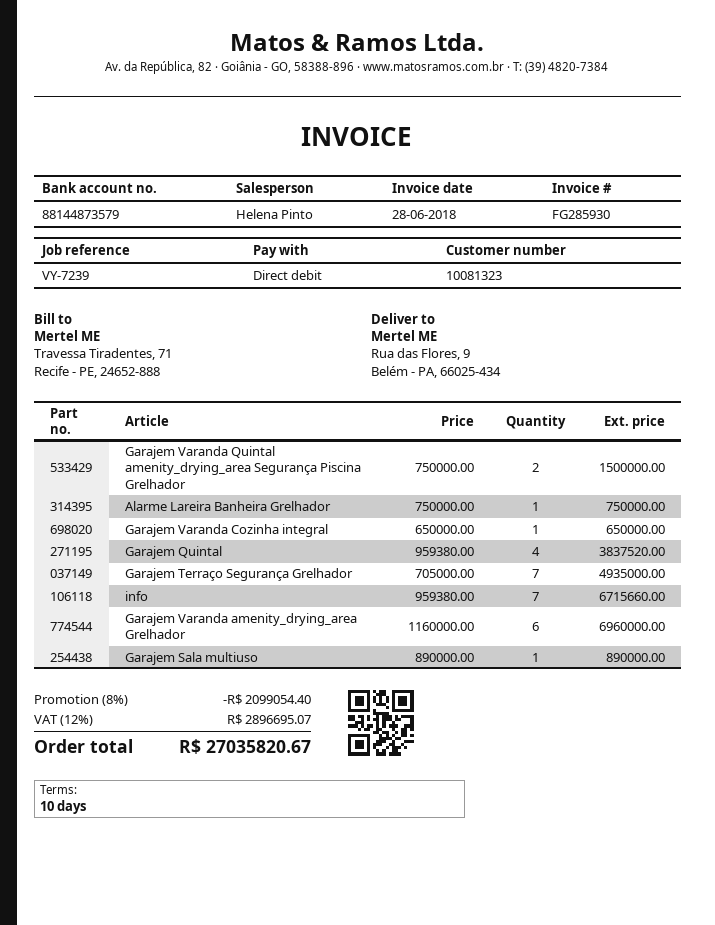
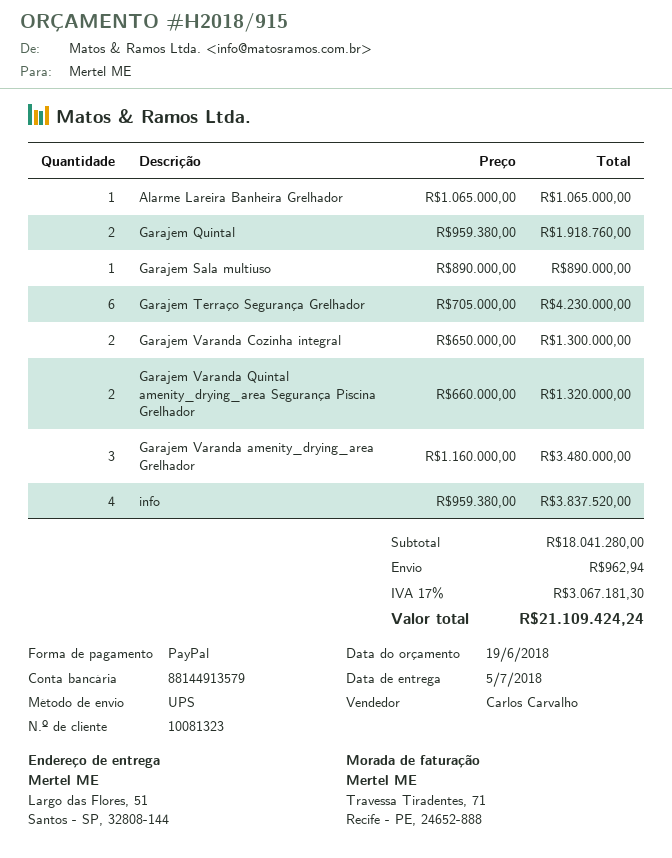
sales rep: Helena Pinto -> Carlos Carvalho
payment method: direct debit -> PayPal
bank account: 88144873579 -> 88144913579
ship to: Rua das Flores, 9, Belém - PA, 66025-434 -> Largo das Flores, 51, Santos - SP, 32808-144
Garajem Varanda Quintal amenity_drying_area Segurança Piscina Grelhador: 2 x 750000.00 = 1500000.00 -> 2 x 660000.00 = 1320000.00
Alarme Lareira Banheira Grelhador: 1 x 750000.00 = 750000.00 -> 1 x 1065000.00 = 1065000.00
Garajem Varanda Cozinha integral: 1 x 650000.00 = 650000.00 -> 2 x 650000.00 = 1300000.00
Garajem Quintal: 4 x 959380.00 = 3837520.00 -> 2 x 959380.00 = 1918760.00
Garajem Terraço Segurança Grelhador: 7 x 705000.00 = 4935000.00 -> 6 x 705000.00 = 4230000.00
info: 7 x 959380.00 = 6715660.00 -> 4 x 959380.00 = 3837520.00
Garajem Varanda amenity_drying_area Grelhador: 6 x 1160000.00 = 6960000.00 -> 3 x 1160000.00 = 3480000.00
discount: 8% = 2099054.40 -> none
shipping: none -> 962.94
tax: 12% = 2896695.07 -> 17% = 3067181.30
total: 27035820.67 -> 21109424.24

